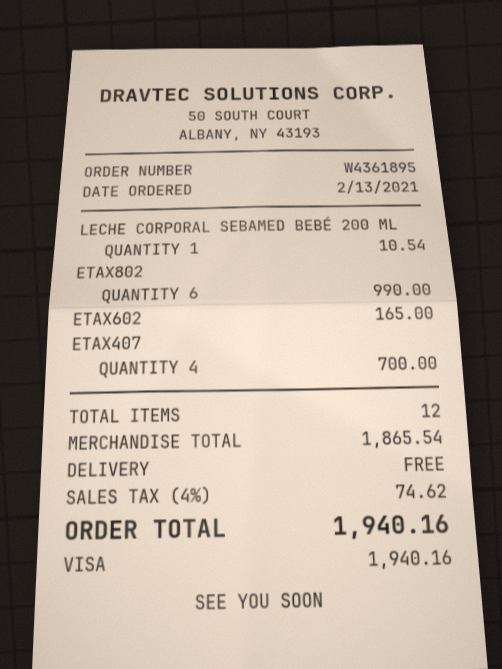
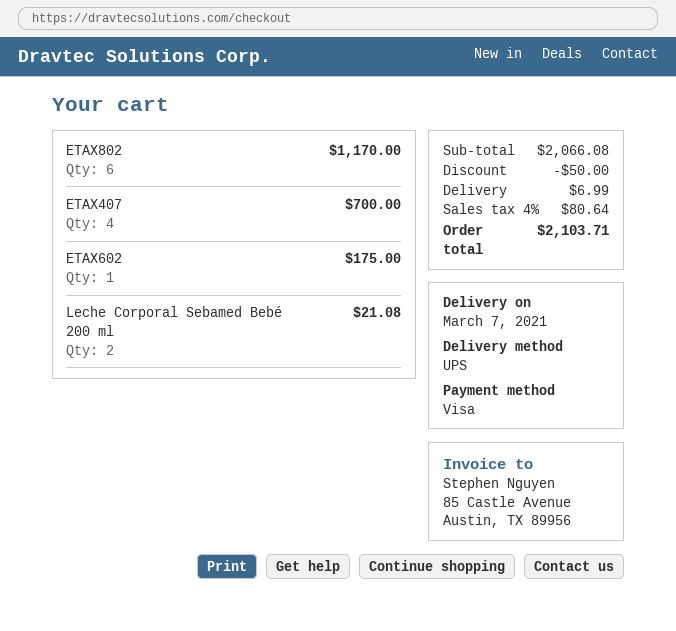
LECHE CORPORAL SEBAMED BEBÉ 200 ML: 1 for 10.54 -> 2 for 21.08
ETAX802: 6 for 990.00 -> 6 for 1170.00
ETAX602: 1 for 165.00 -> 1 for 175.00
subtotal: 1865.54 -> 2066.08
discount: none -> 50.00
shipping: 0.00 -> 6.99
tax: 4% = 74.62 -> 4% = 80.64
total: 1940.16 -> 2103.71

